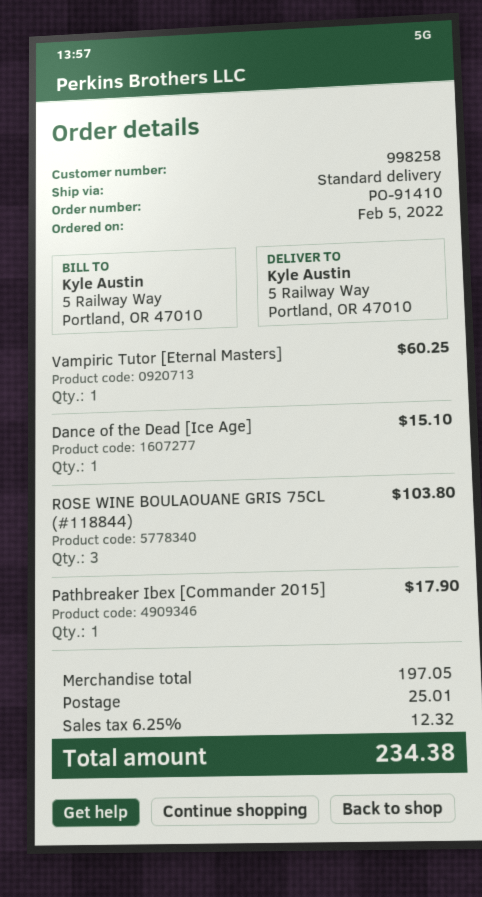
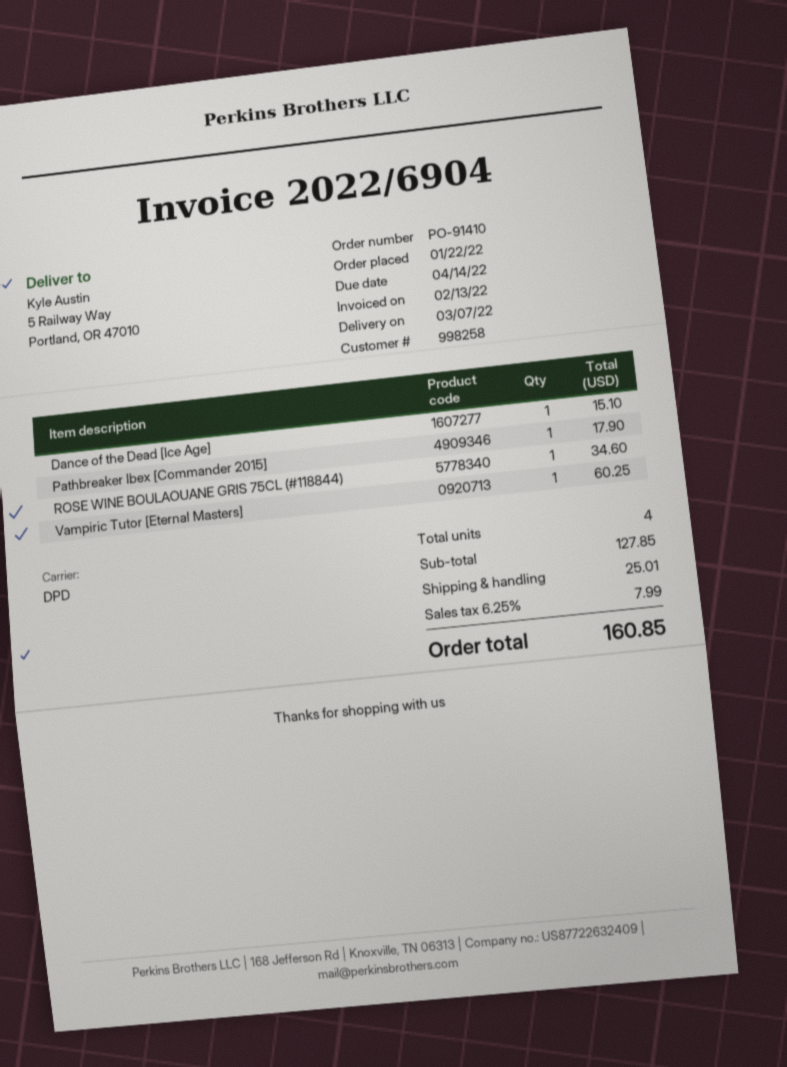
order date: 2022-02-05 -> 2022-01-22
shipping method: standard -> DPD
ROSE WINE BOULAOUANE GRIS 75CL (#118844): 3 for 103.80 -> 1 for 34.60
subtotal: 197.05 -> 127.85
tax: 6.25% = 12.32 -> 6.25% = 7.99
total: 234.38 -> 160.85

